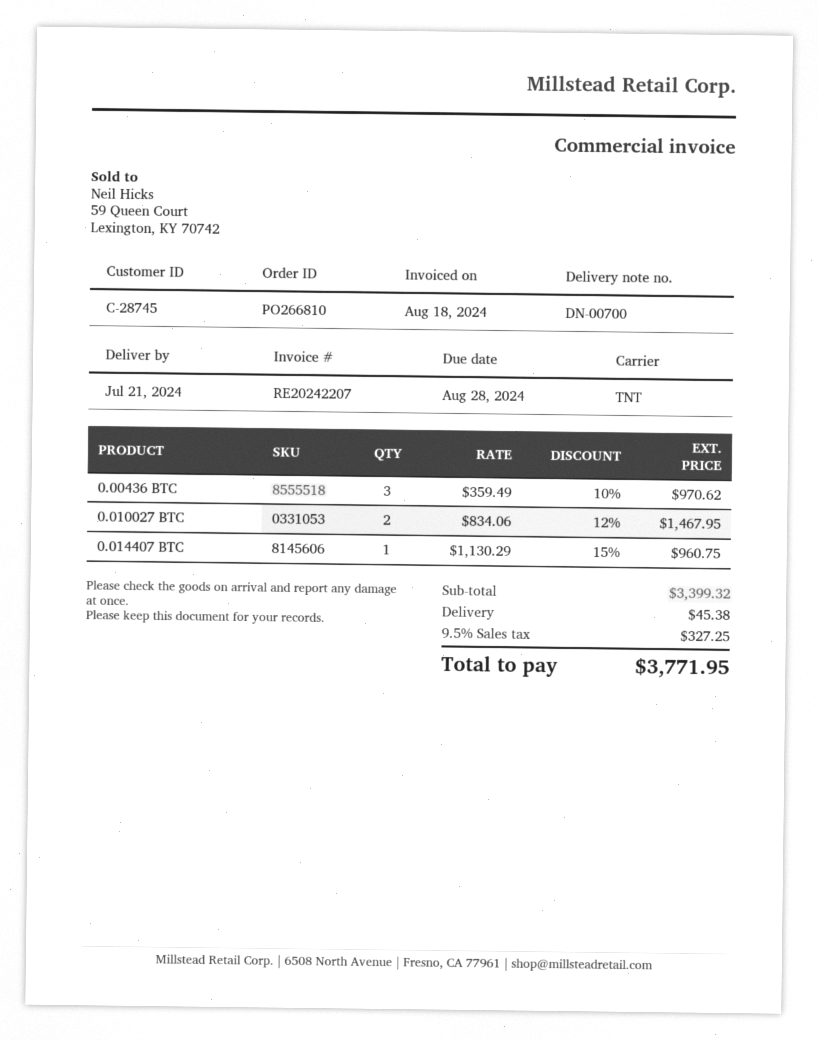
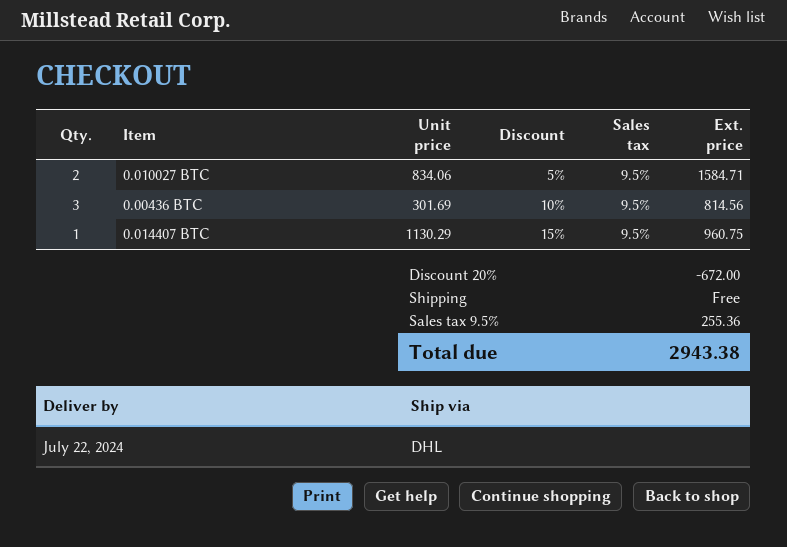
delivery date: 2024-07-21 -> 2024-07-22
shipping method: TNT -> DHL
0.00436 BTC: 3 x 359.49 - 10% = 970.62 -> 3 x 301.69 - 10% = 814.56
0.010027 BTC: 2 x 834.06 - 12% = 1467.95 -> 2 x 834.06 - 5% = 1584.71
discount: none -> 20% = 672.00
shipping: 45.38 -> 0.00
tax: 9.5% = 327.25 -> 9.5% = 255.36
total: 3771.95 -> 2943.38

